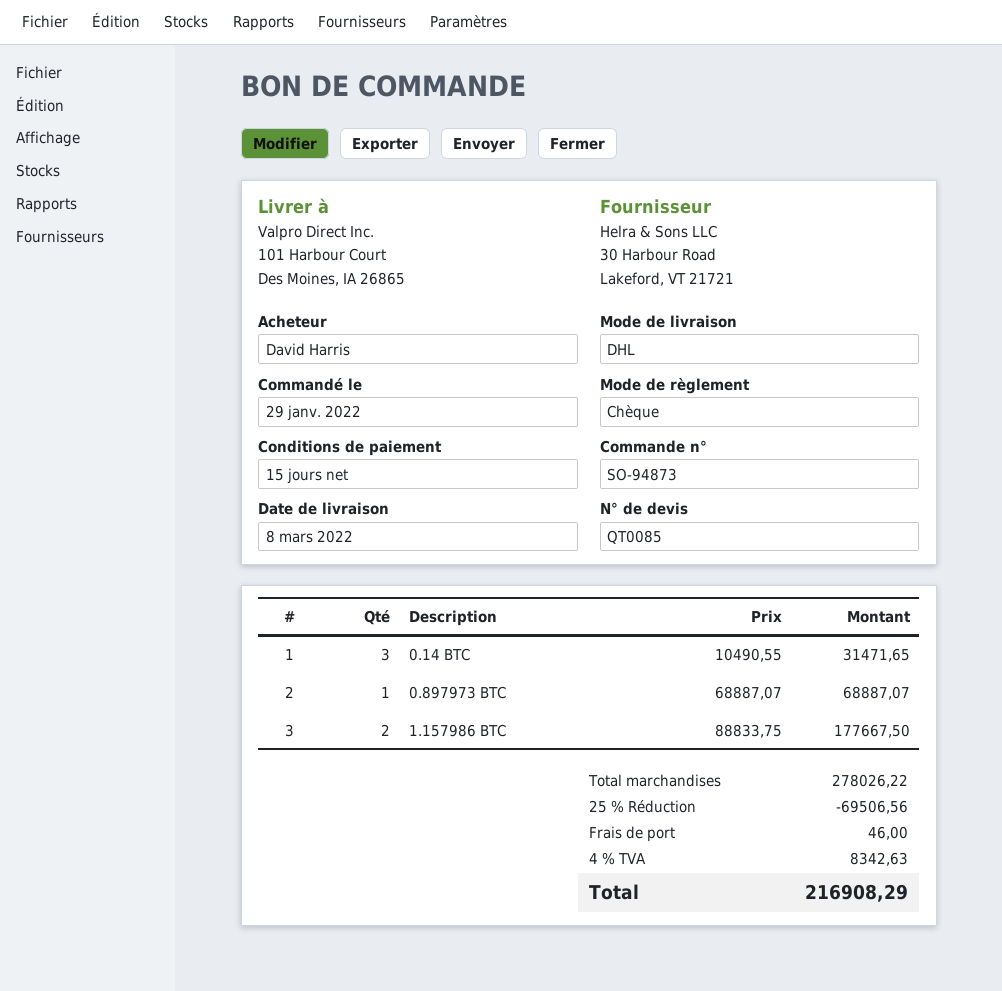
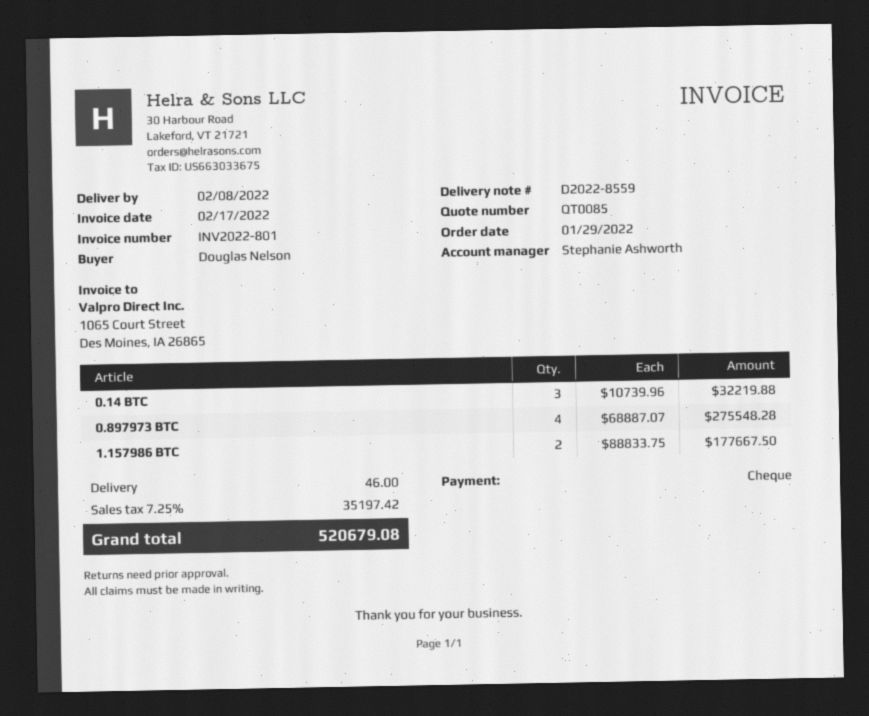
delivery date: 2022-03-08 -> 2022-02-08
ordered by: David Harris -> Douglas Nelson
0.14 BTC: 3 x 10490.55 = 31471.65 -> 3 x 10739.96 = 32219.88
0.897973 BTC: 1 x 68887.07 = 68887.07 -> 4 x 68887.07 = 275548.28
discount: 25% = 69506.56 -> none
tax: 4% = 8342.63 -> 7.25% = 35197.42
total: 216908.29 -> 520679.08

